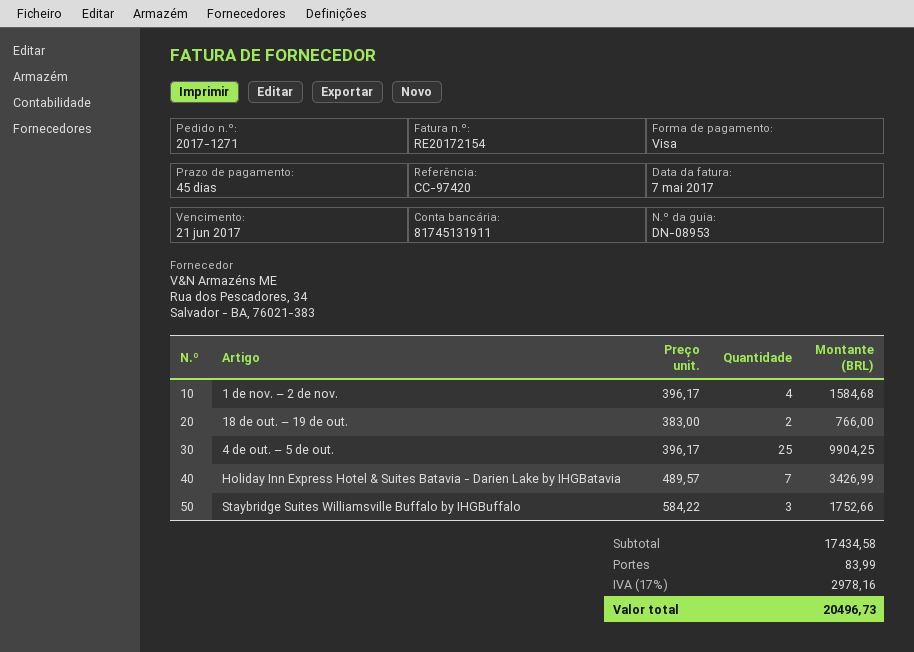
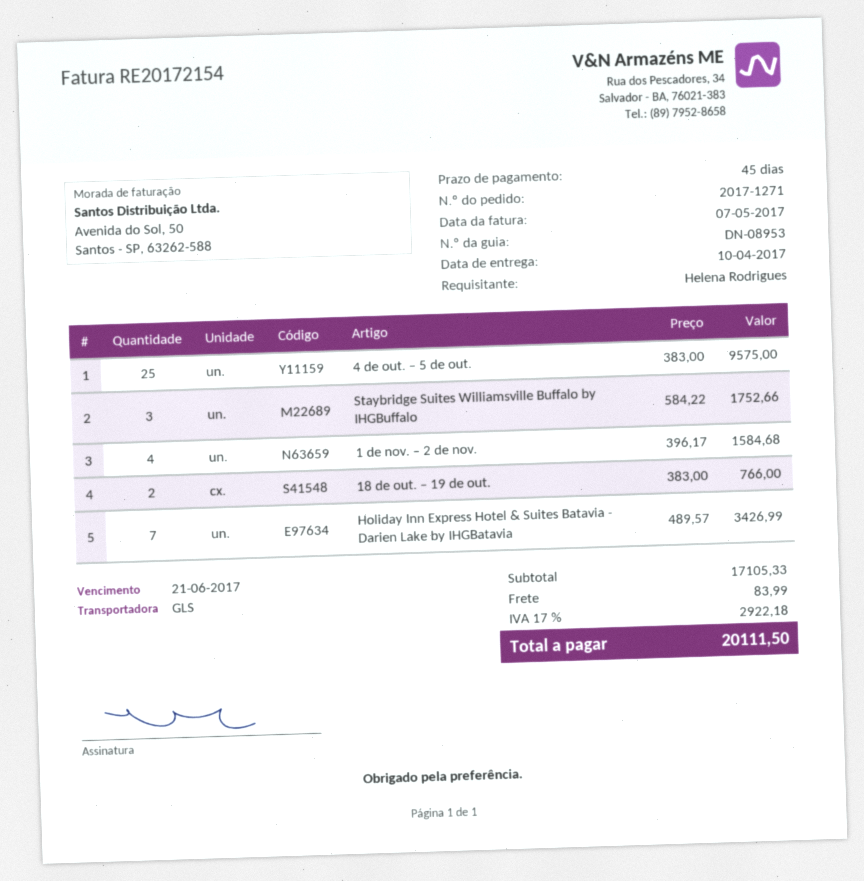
4 de out. – 5 de out.: 25 x 396.17 = 9904.25 -> 25 x 383.00 = 9575.00
subtotal: 17434.58 -> 17105.33
tax: 17% = 2978.16 -> 17% = 2922.18
total: 20496.73 -> 20111.50

